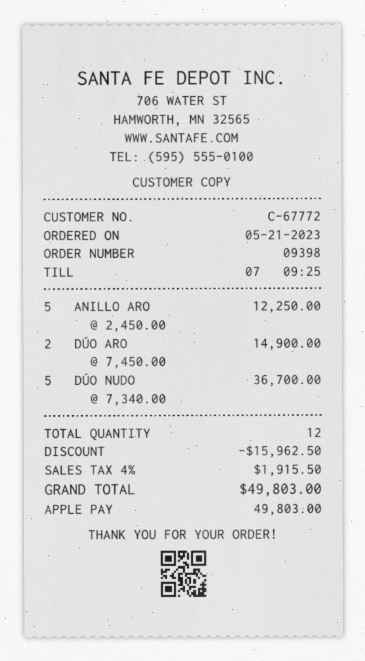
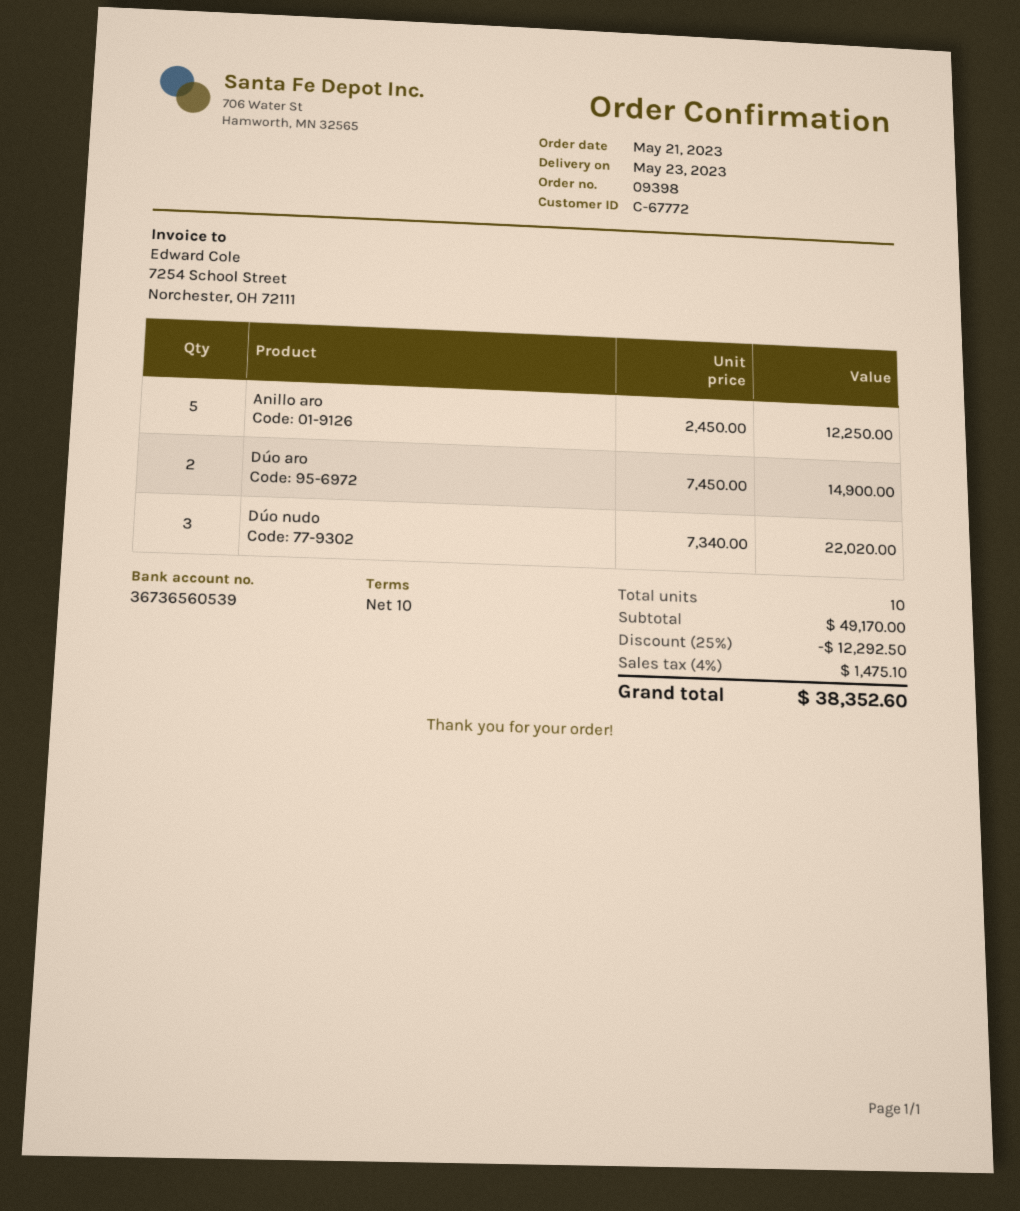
DÚO NUDO: 5 x 7340.00 = 36700.00 -> 3 x 7340.00 = 22020.00
total quantity: 12 -> 10
discount: 15962.50 -> 12292.50
tax: 4% = 1915.50 -> 4% = 1475.10
total: 49803.00 -> 38352.60

